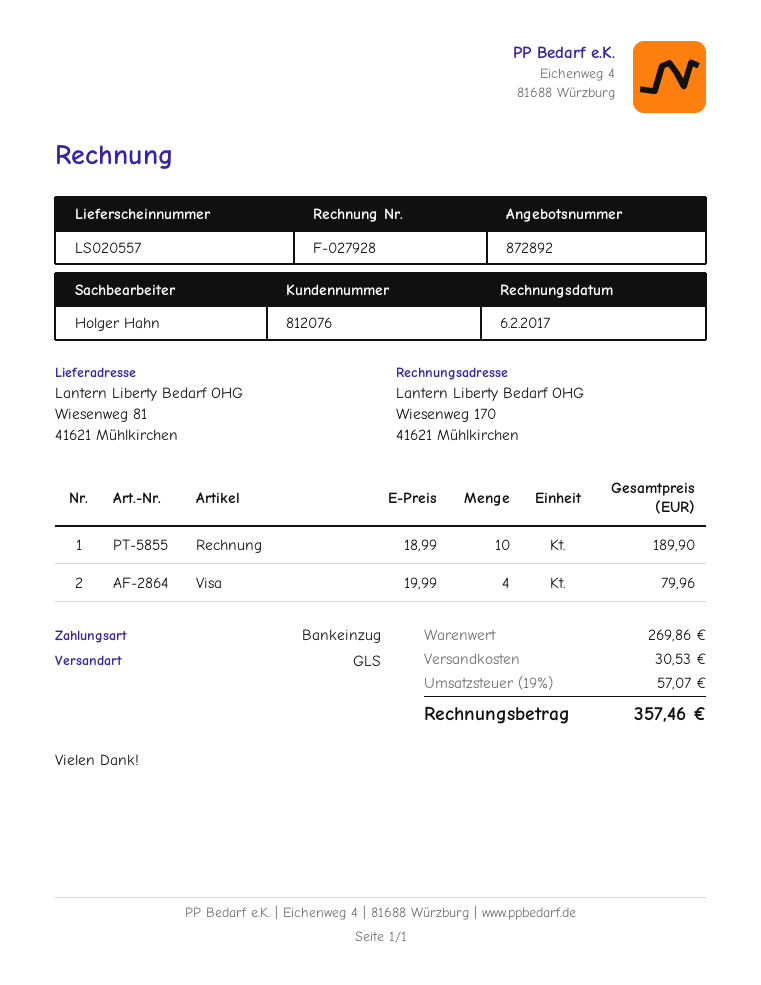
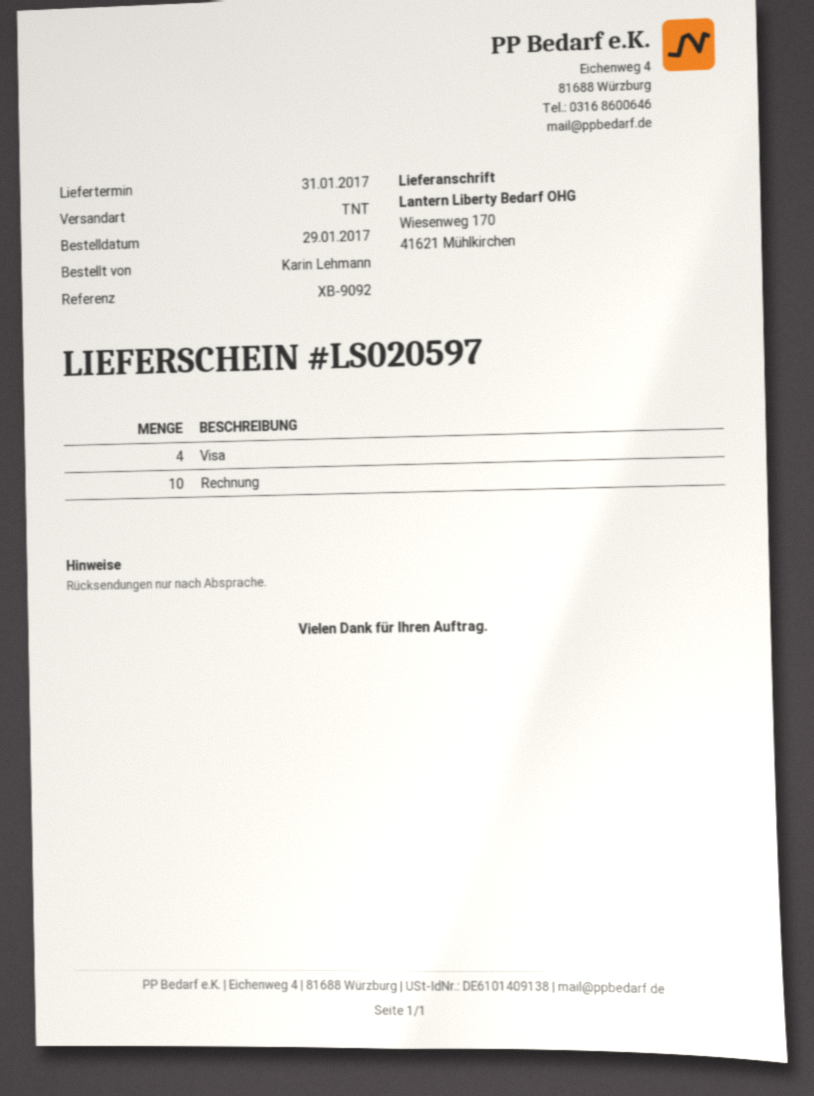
delivery note number: LS020557 -> LS020597
shipping method: GLS -> TNT
ship to: Wiesenweg 81, 41621 Mühlkirchen -> Wiesenweg 170, 41621 Mühlkirchen

